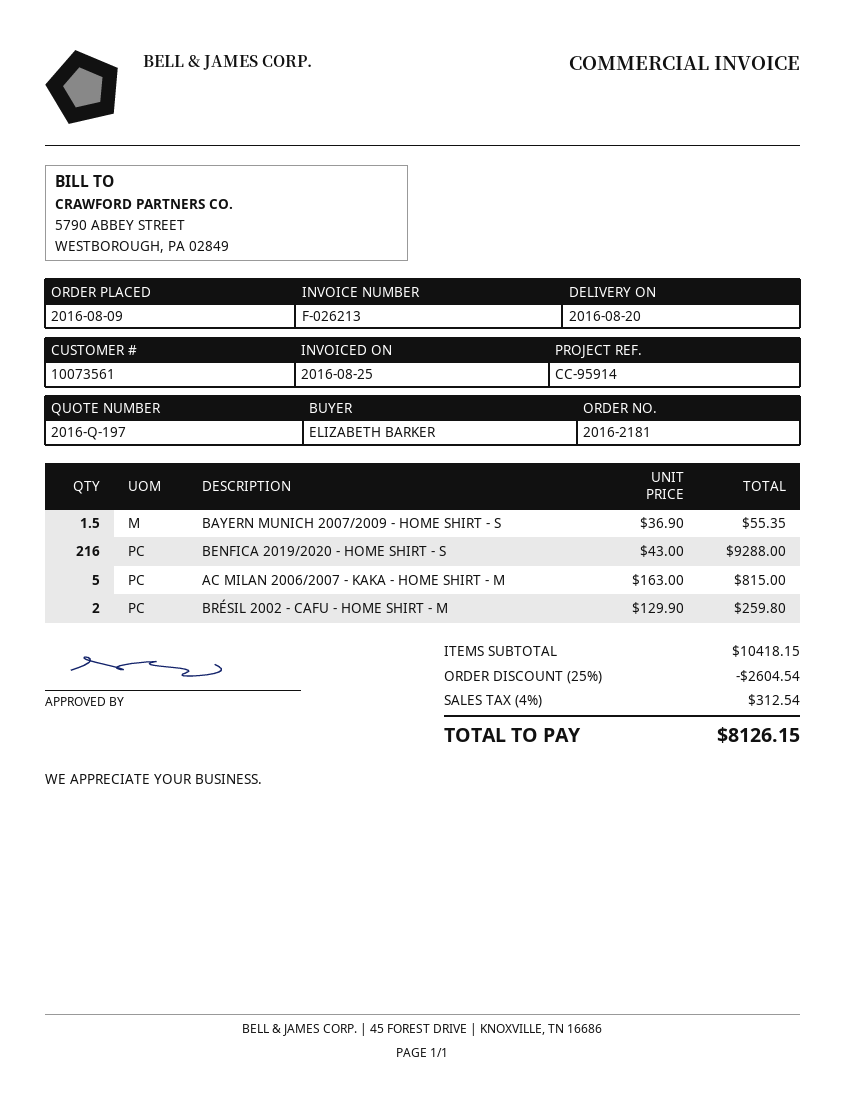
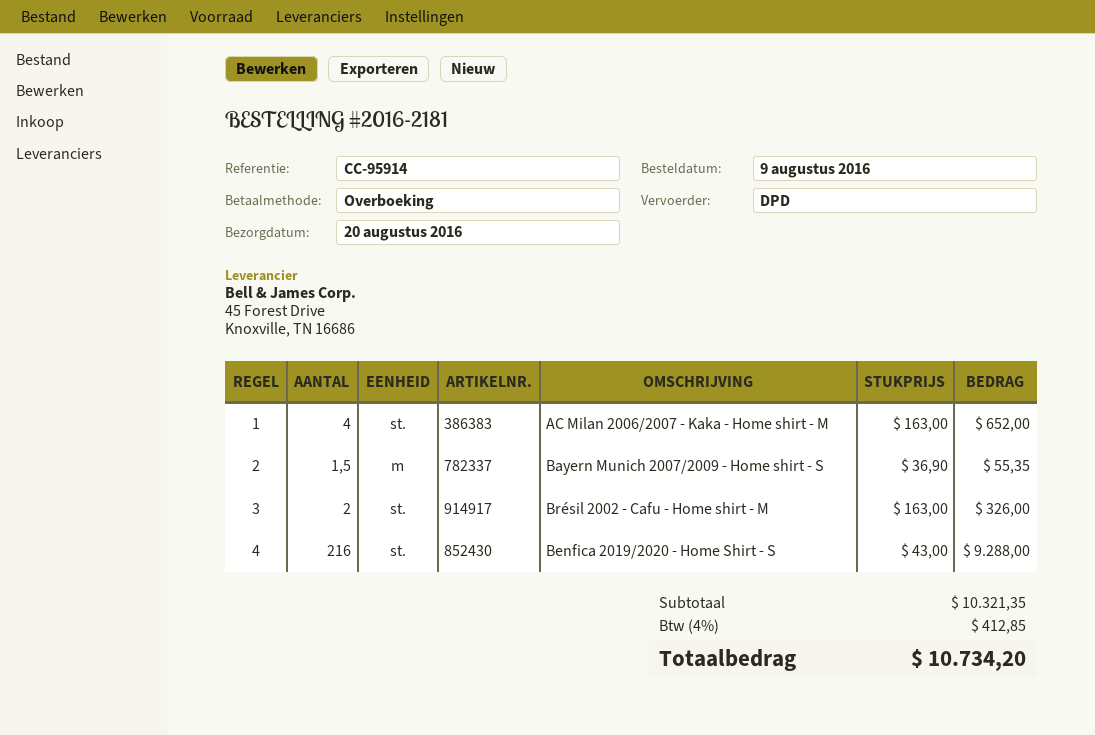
AC MILAN 2006/2007 - KAKA - HOME SHIRT - M: 5 x 163.00 = 815.00 -> 4 x 163.00 = 652.00
BRÉSIL 2002 - CAFU - HOME SHIRT - M: 2 x 129.90 = 259.80 -> 2 x 163.00 = 326.00
subtotal: 10418.15 -> 10321.35
discount: 25% = 2604.54 -> none
tax: 4% = 312.54 -> 4% = 412.85
total: 8126.15 -> 10734.20

